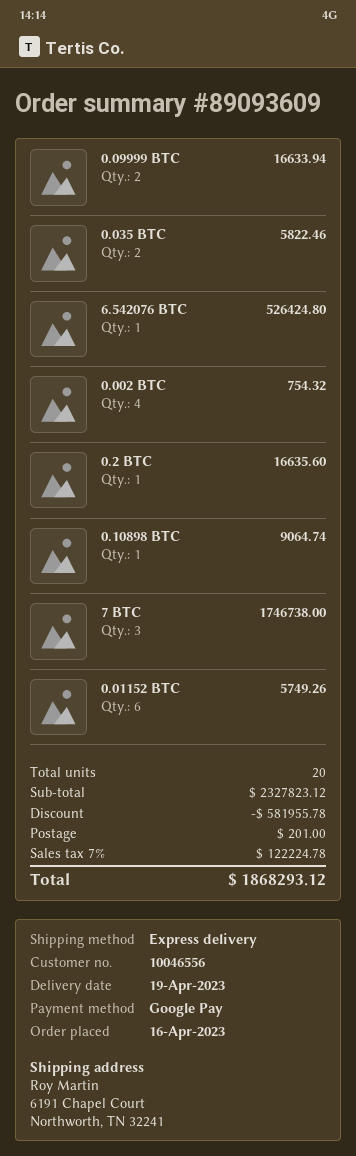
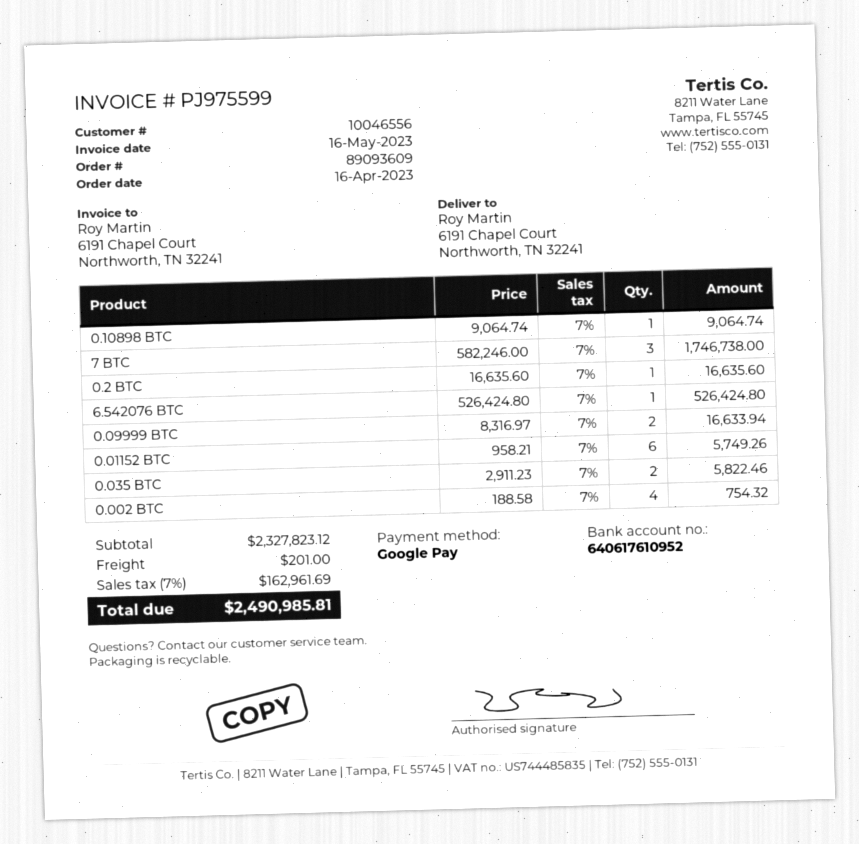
discount: 581955.78 -> none
tax: 7% = 122224.78 -> 7% = 162961.69
total: 1868293.12 -> 2490985.81

